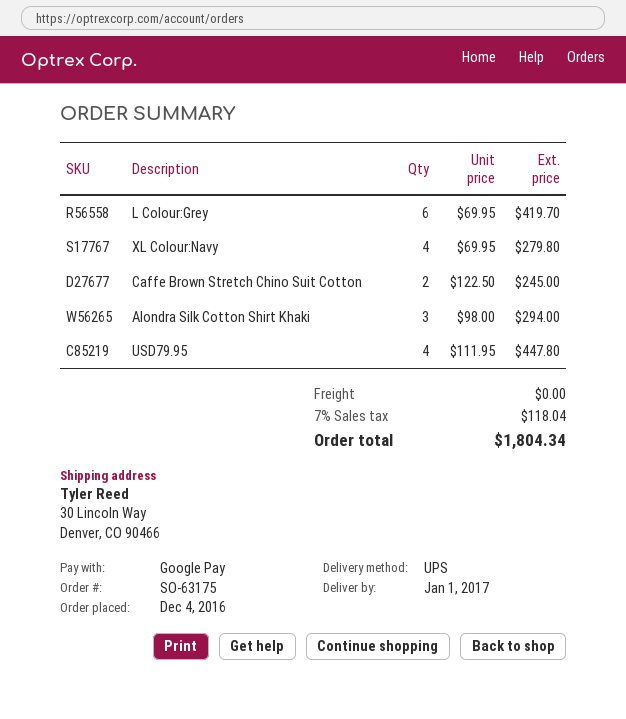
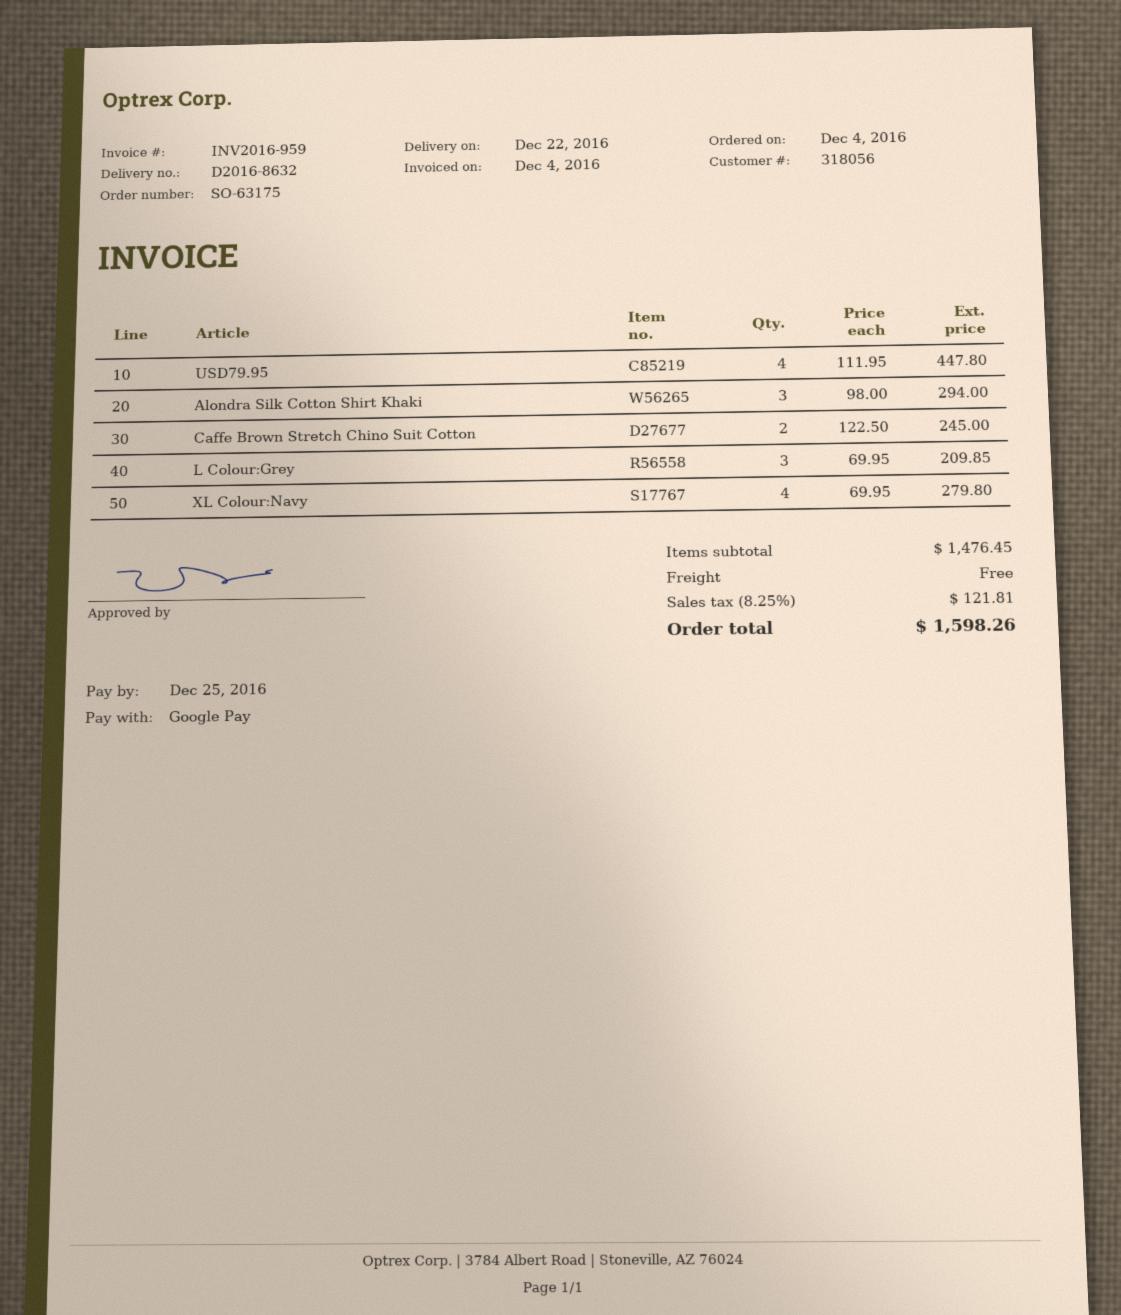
delivery date: 2017-01-01 -> 2016-12-22
L Colour:Grey: 6 x 69.95 = 419.70 -> 3 x 69.95 = 209.85
tax: 7% = 118.04 -> 8.25% = 121.81
total: 1804.34 -> 1598.26

